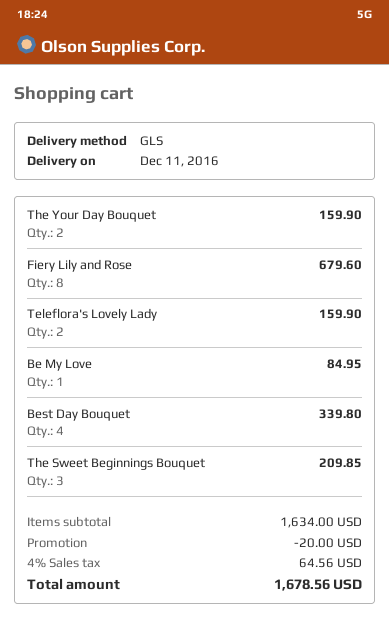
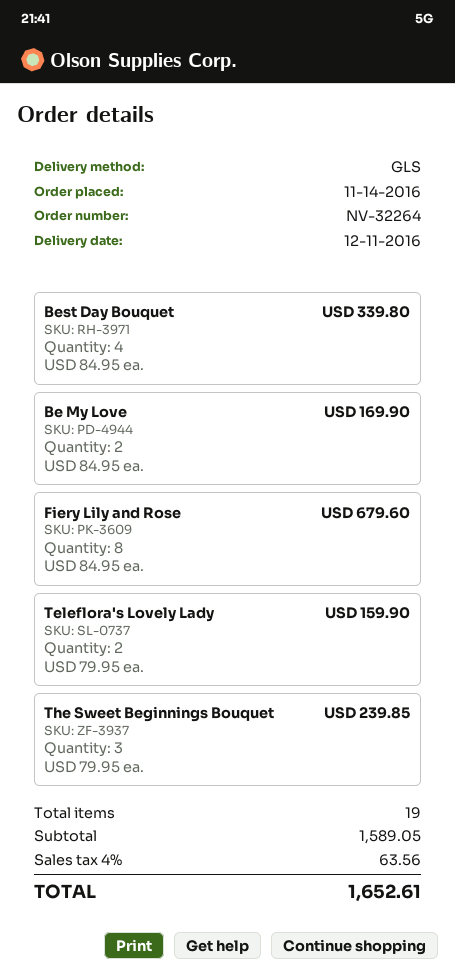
The Your Day Bouquet: 2 for 159.90 -> none
Be My Love: 1 for 84.95 -> 2 for 169.90
The Sweet Beginnings Bouquet: 3 for 209.85 -> 3 for 239.85
subtotal: 1634.00 -> 1589.05
discount: 20.00 -> none
tax: 4% = 64.56 -> 4% = 63.56
total: 1678.56 -> 1652.61

